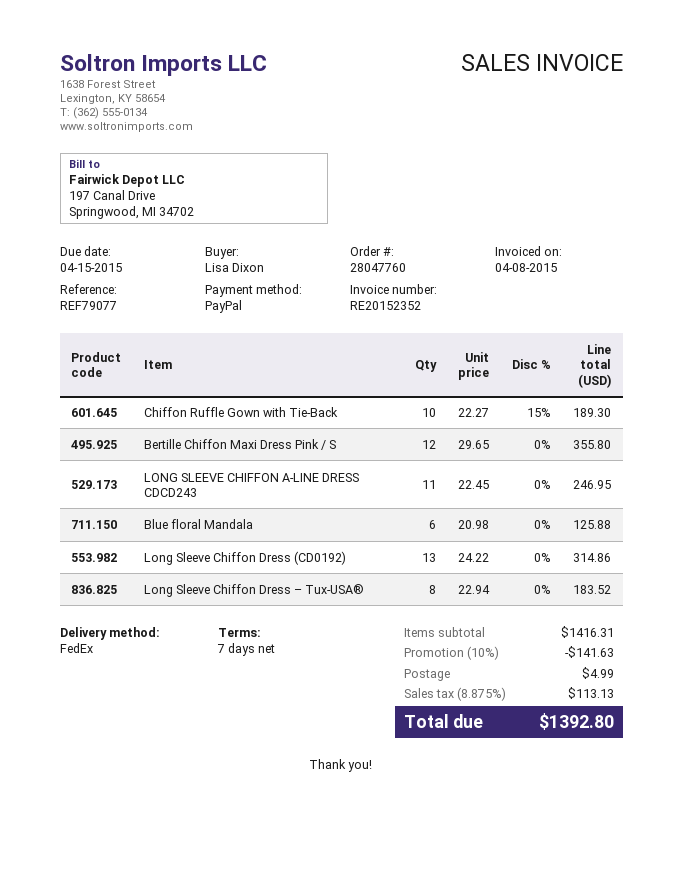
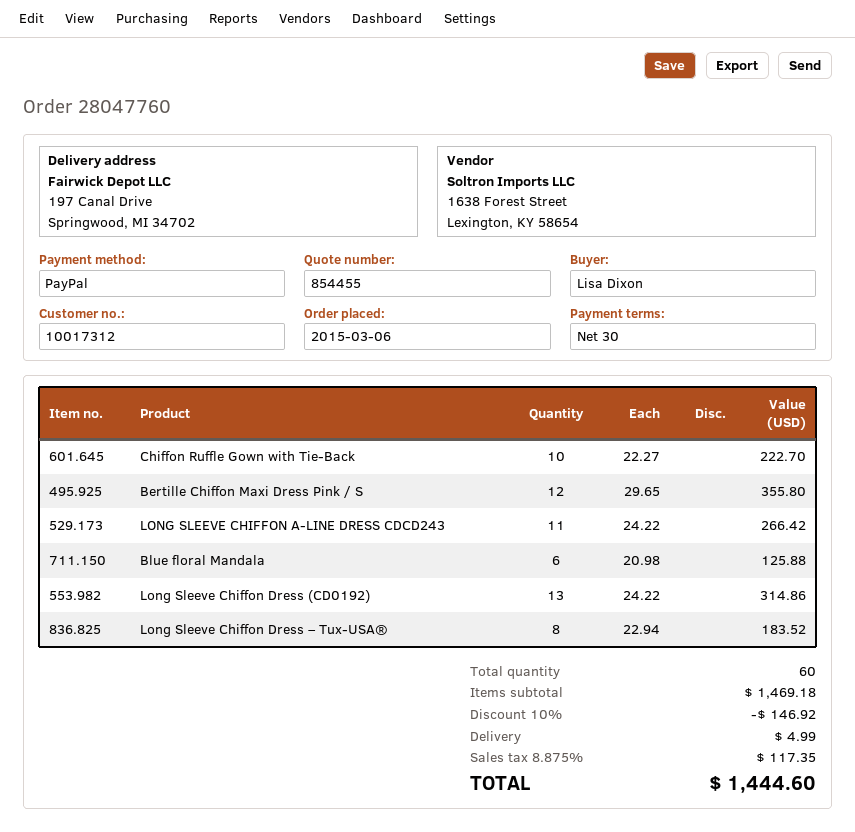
payment terms: 7 days -> 30 days
Chiffon Ruffle Gown with Tie-Back: 10 x 22.27 - 15% = 189.30 -> 10 x 22.27 = 222.70
LONG SLEEVE CHIFFON A-LINE DRESS CDCD243: 11 x 22.45 = 246.95 -> 11 x 24.22 = 266.42
subtotal: 1416.31 -> 1469.18
discount: 10% = 141.63 -> 10% = 146.92
tax: 8.875% = 113.13 -> 8.875% = 117.35
total: 1392.80 -> 1444.60

